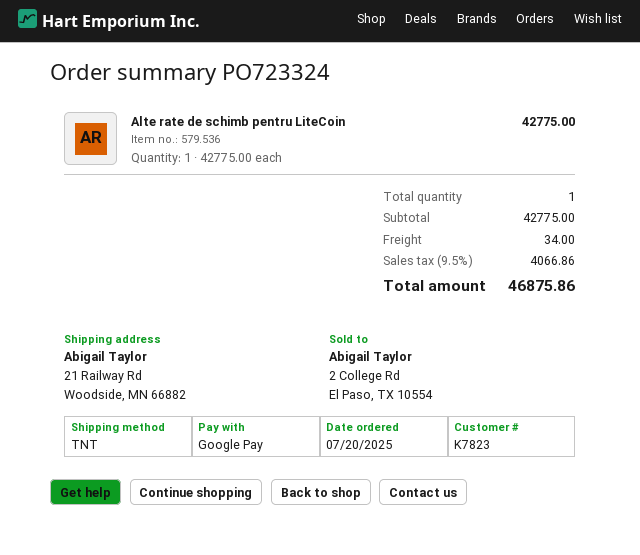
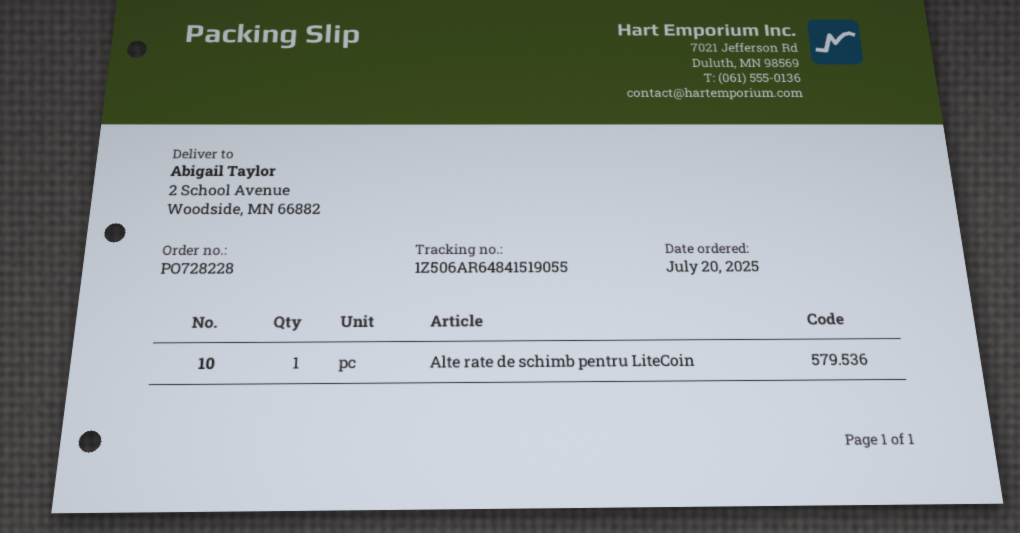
order number: PO723324 -> PO728228
ship to: 21 Railway Rd, Woodside, MN 66882 -> 2 School Avenue, Woodside, MN 66882

